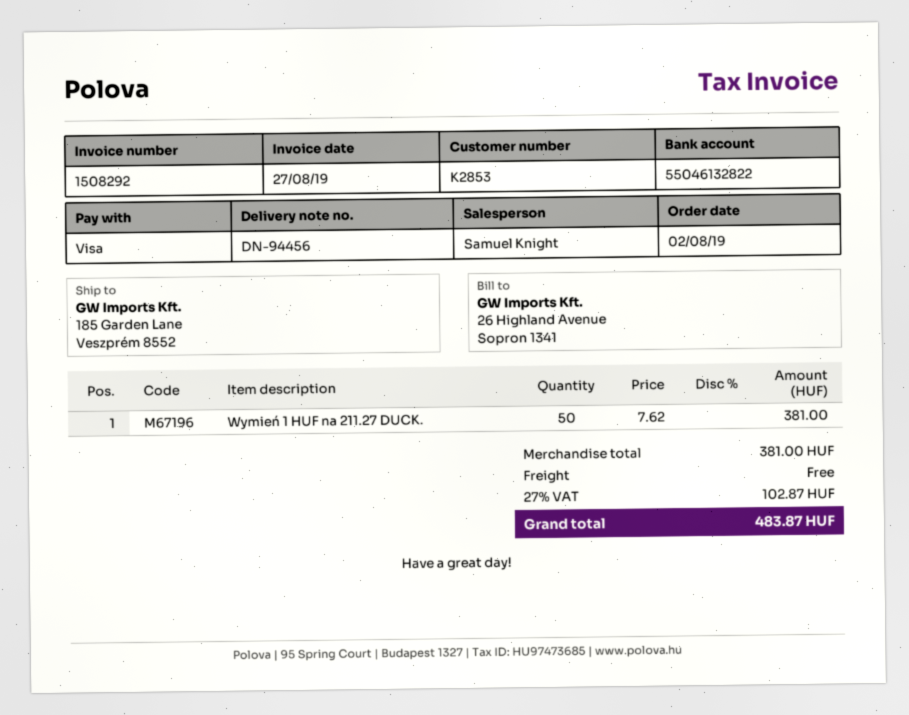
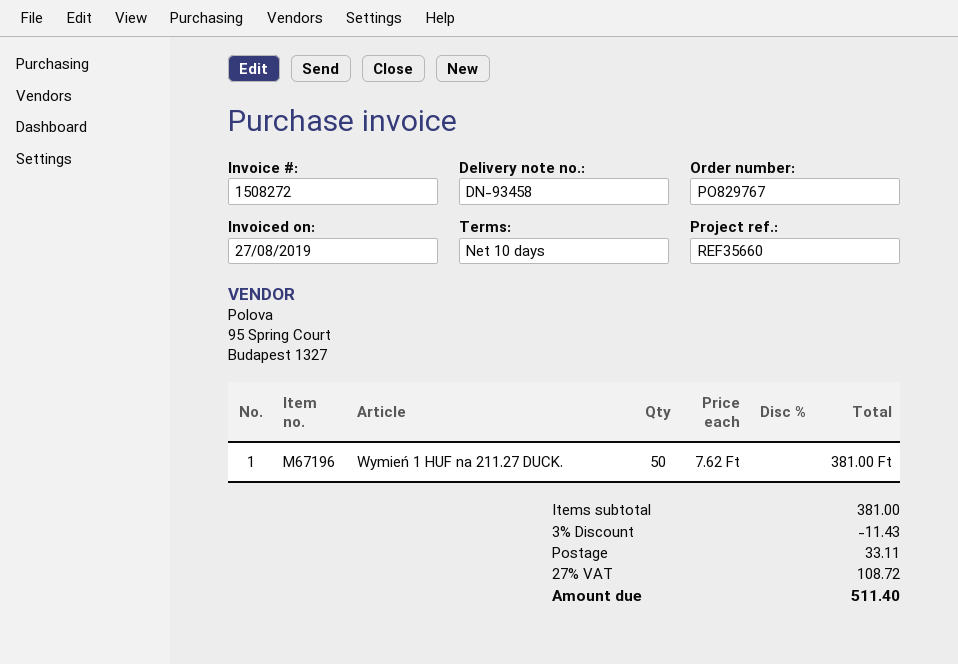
delivery note number: DN-94456 -> DN-93458
invoice number: 1508292 -> 1508272
discount: none -> 3% = 11.43
shipping: 0.00 -> 33.11
tax: 27% = 102.87 -> 27% = 108.72
total: 483.87 -> 511.40

